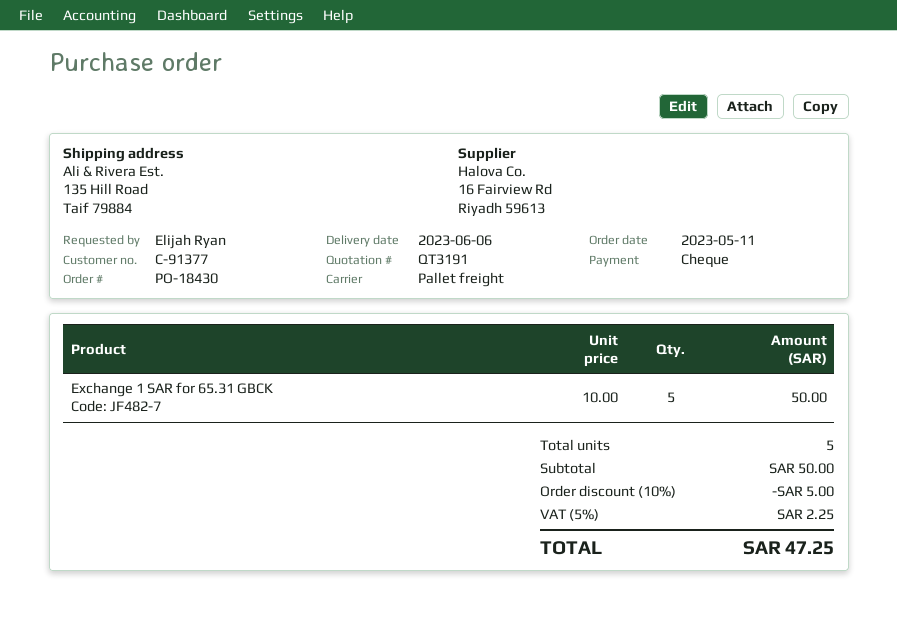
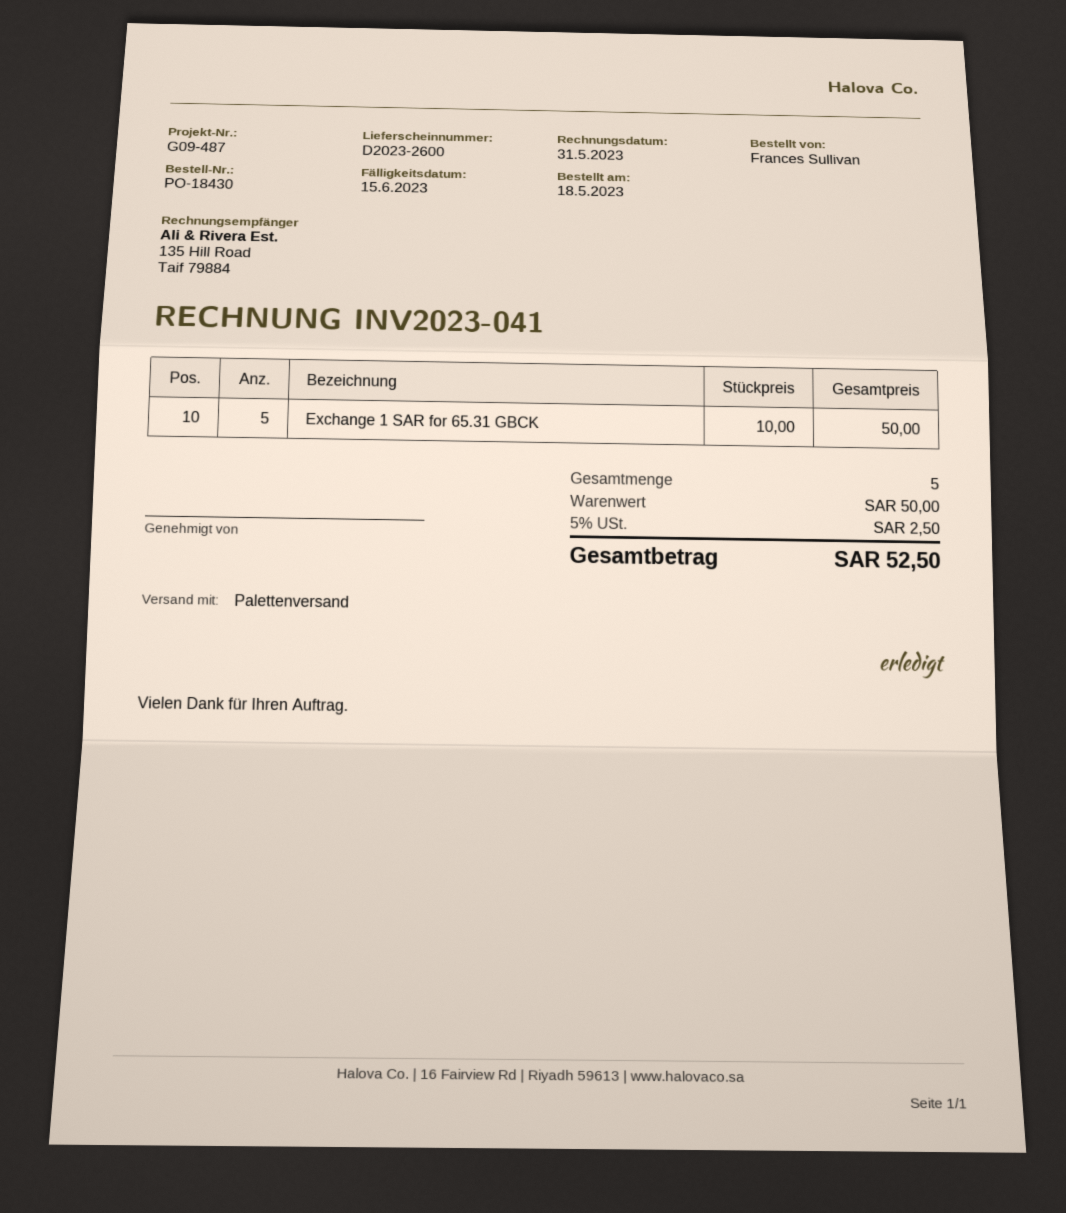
order date: 2023-05-11 -> 2023-05-18
ordered by: Elijah Ryan -> Frances Sullivan
discount: 10% = 5.00 -> none
tax: 5% = 2.25 -> 5% = 2.50
total: 47.25 -> 52.50

